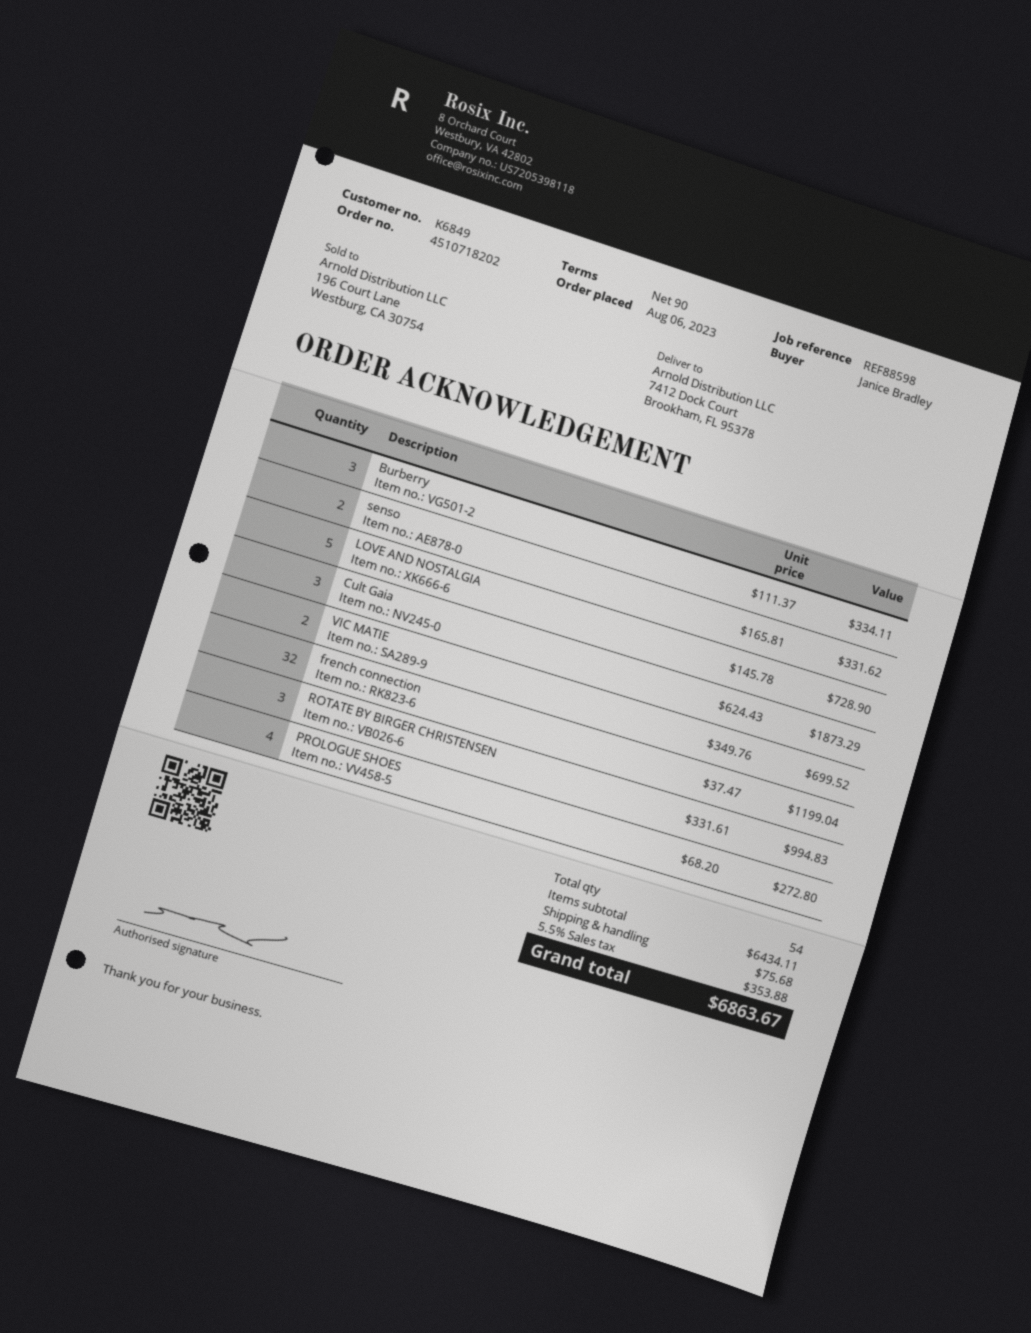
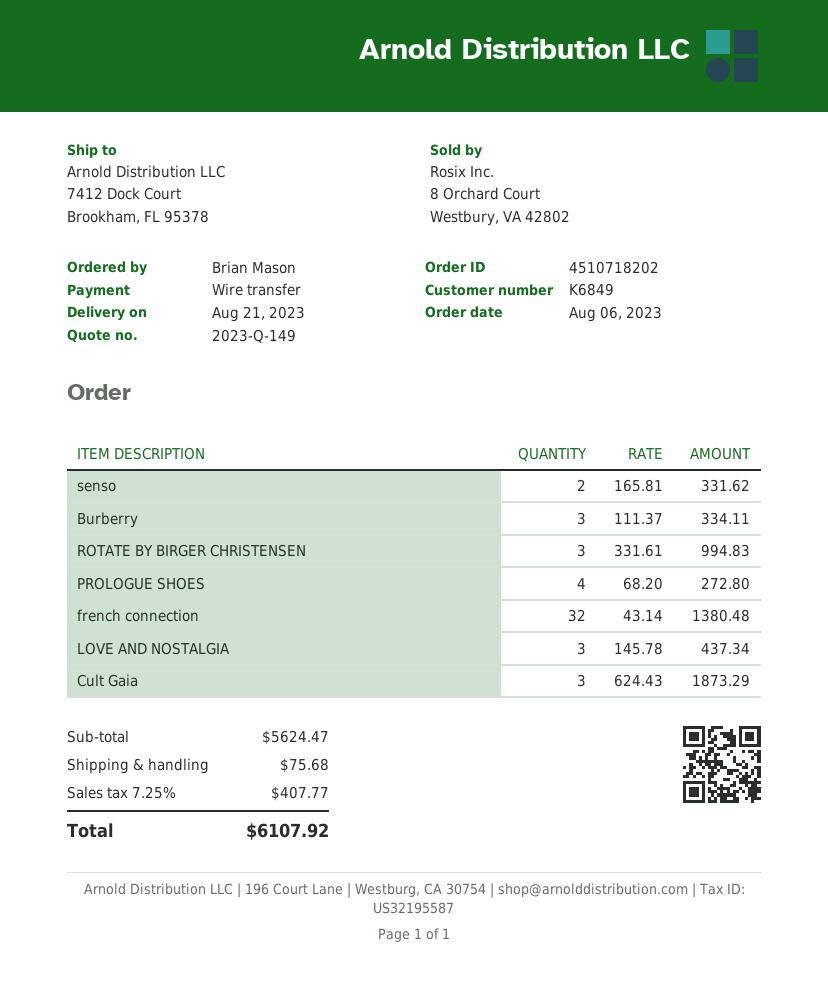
ordered by: Janice Bradley -> Brian Mason
LOVE AND NOSTALGIA: 5 x 145.78 = 728.90 -> 3 x 145.78 = 437.34
VIC MATIE: 2 x 349.76 = 699.52 -> none
french connection: 32 x 37.47 = 1199.04 -> 32 x 43.14 = 1380.48
subtotal: 6434.11 -> 5624.47
tax: 5.5% = 353.88 -> 7.25% = 407.77
total: 6863.67 -> 6107.92

